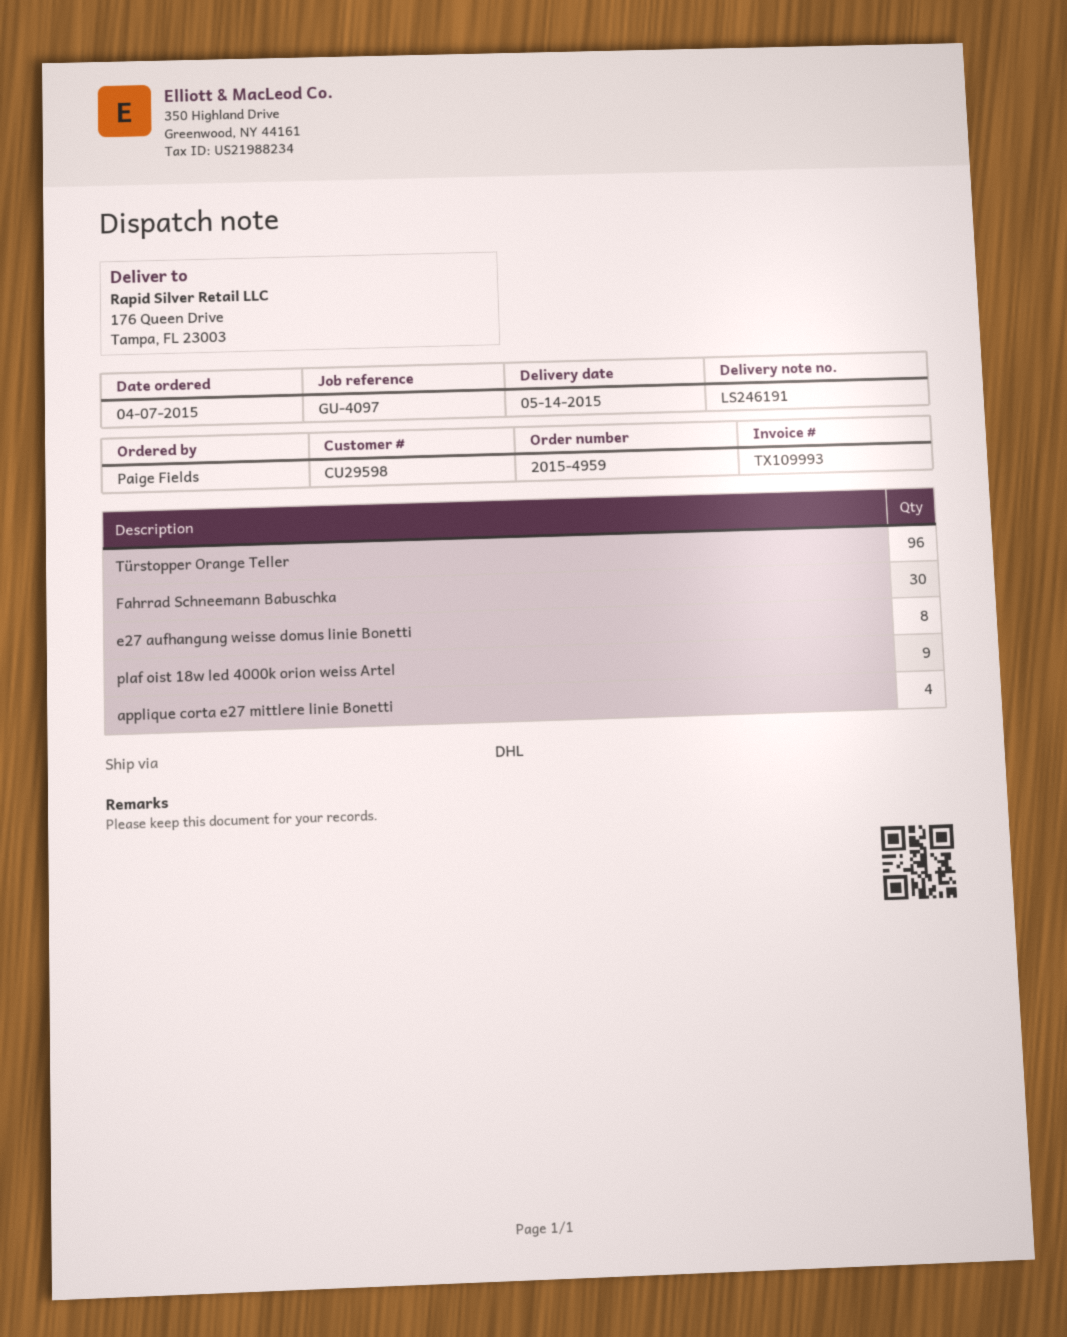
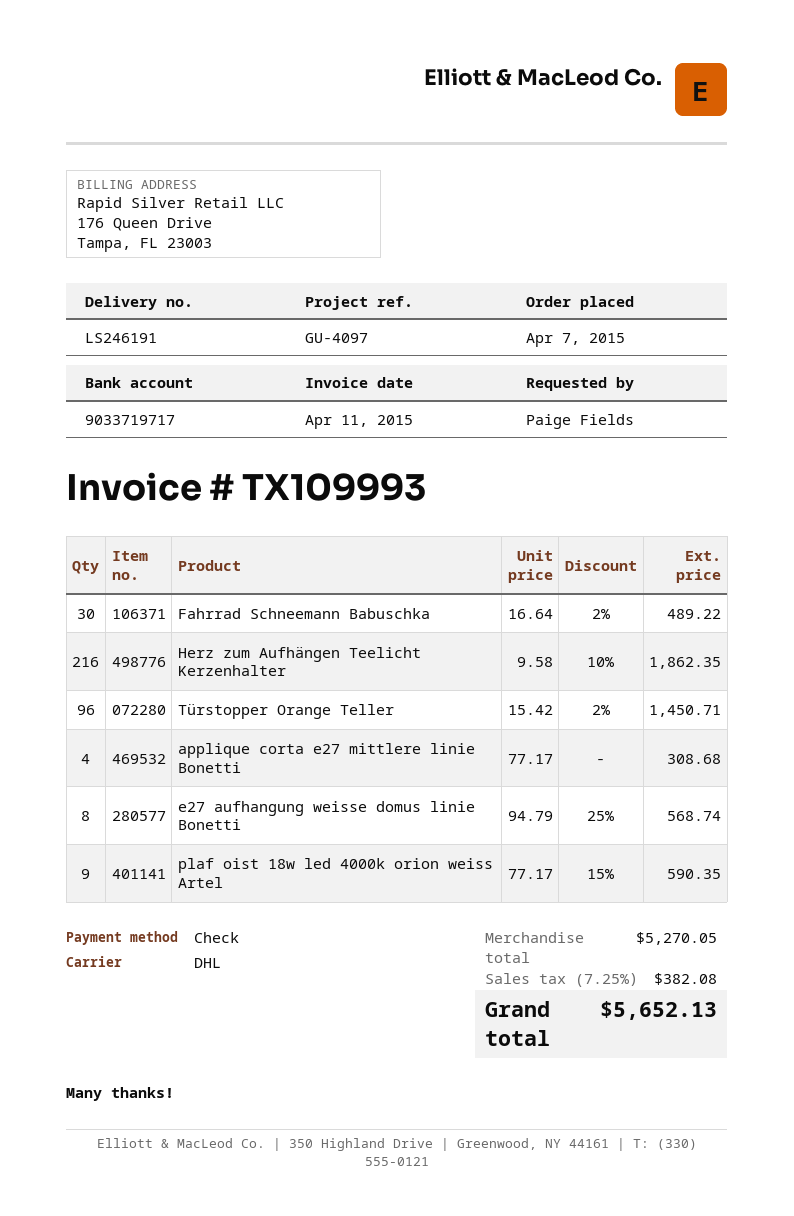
Herz zum Aufhängen Teelicht Kerzenhalter: none -> 216

